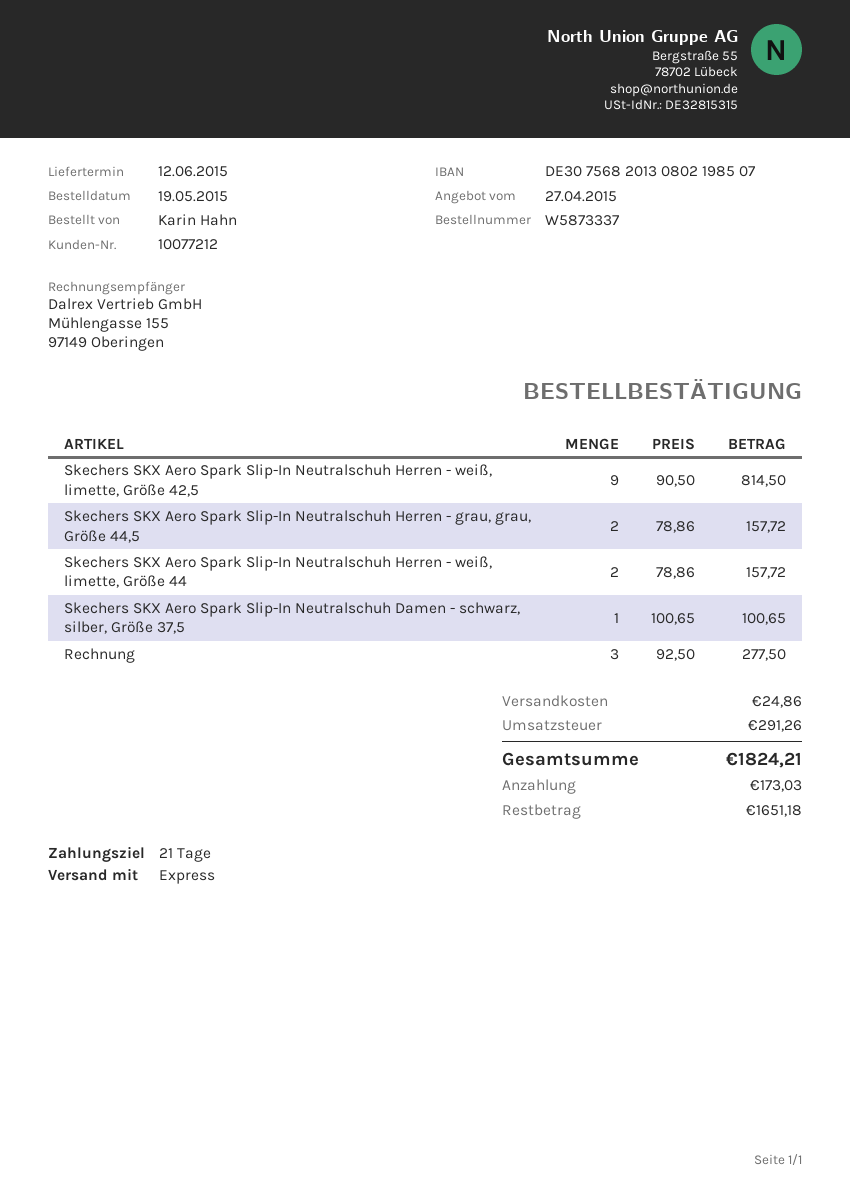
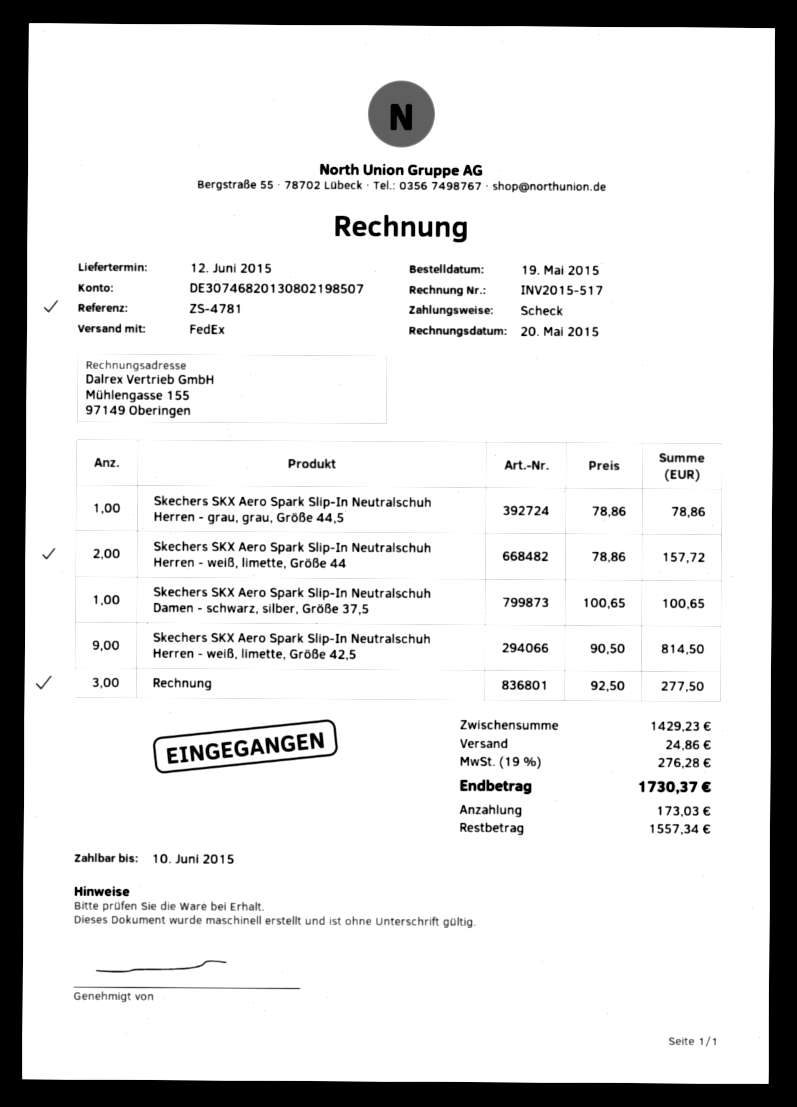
bank account: DE30756820130802198507 -> DE30746820130802198507
shipping method: express -> FedEx
Skechers SKX Aero Spark Slip-In Neutralschuh Herren - grau, grau, Größe 44,5: 2 x 78.86 = 157.72 -> 1 x 78.86 = 78.86
tax: 291.26 -> 276.28
total: 1824.21 -> 1730.37
balance: 1651.18 -> 1557.34

